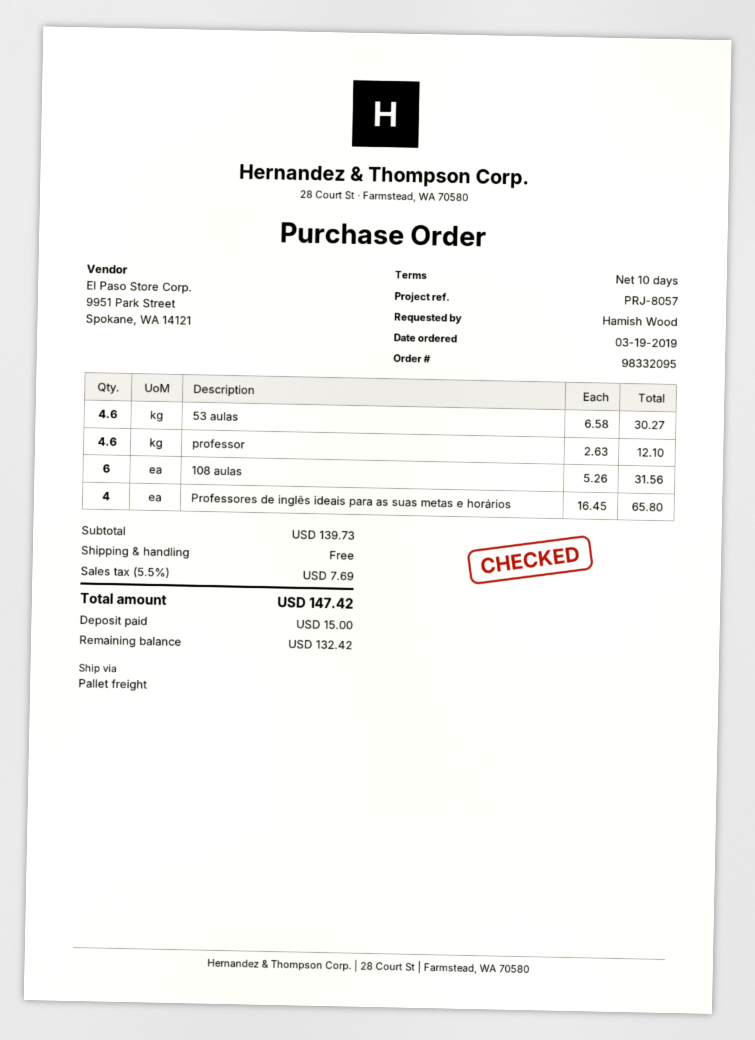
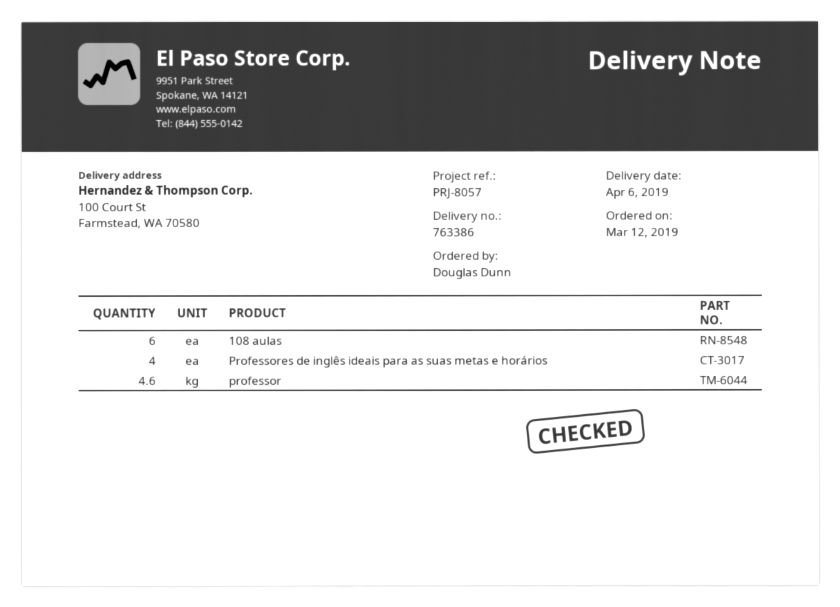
order date: 2019-03-19 -> 2019-03-12
ordered by: Hamish Wood -> Douglas Dunn
53 aulas: 4.6 -> none

